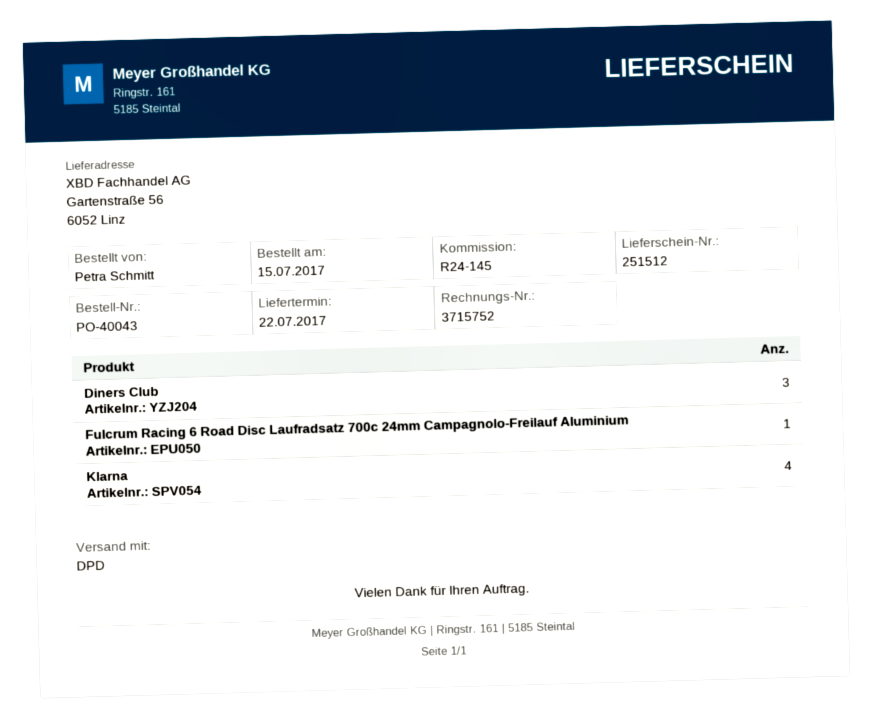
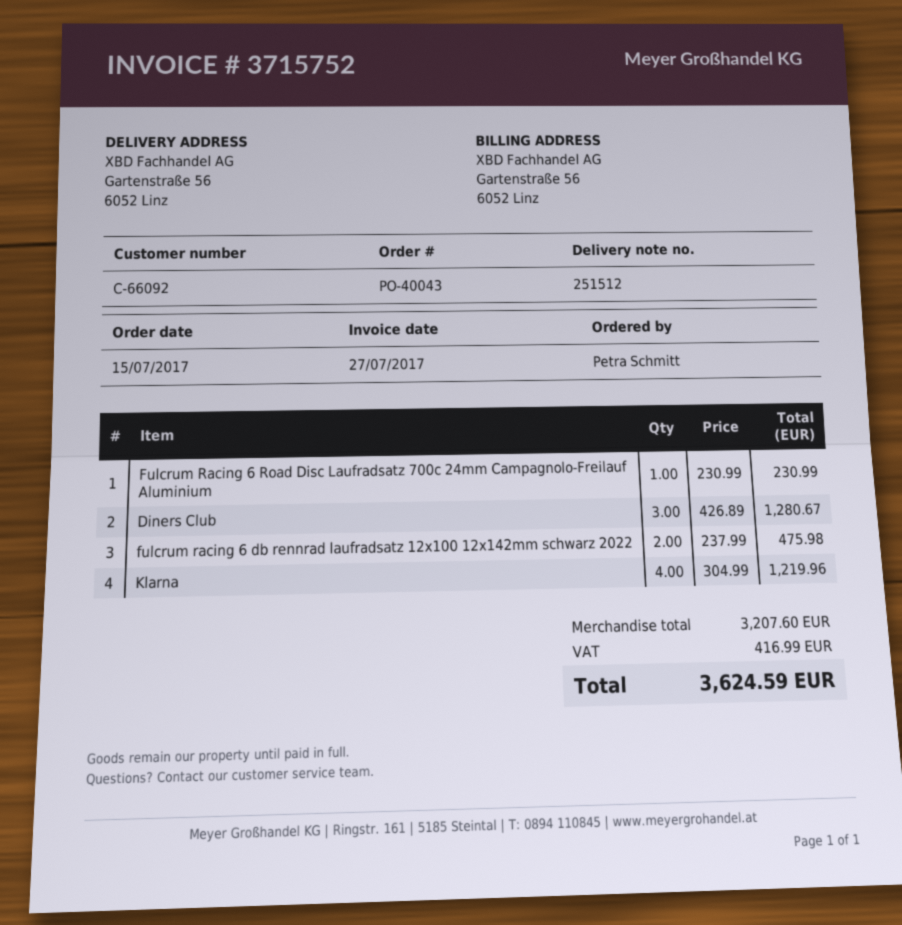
fulcrum racing 6 db rennrad laufradsatz 12x100 12x142mm schwarz 2022: none -> 2

